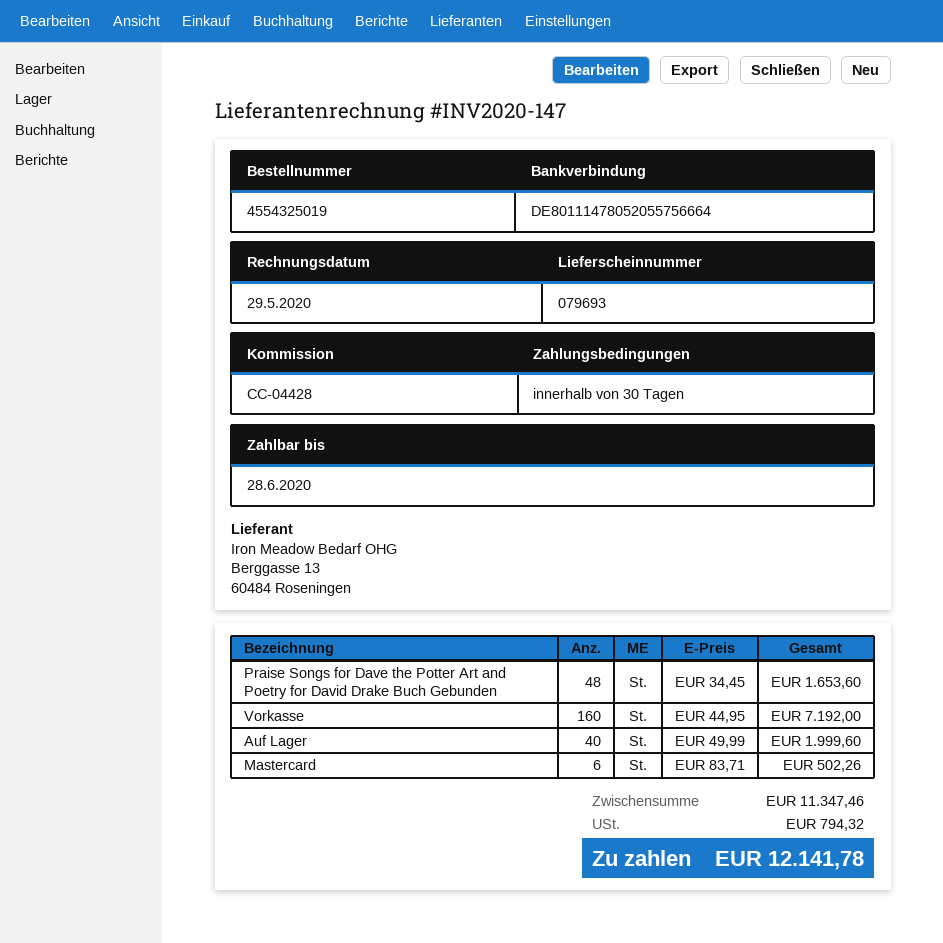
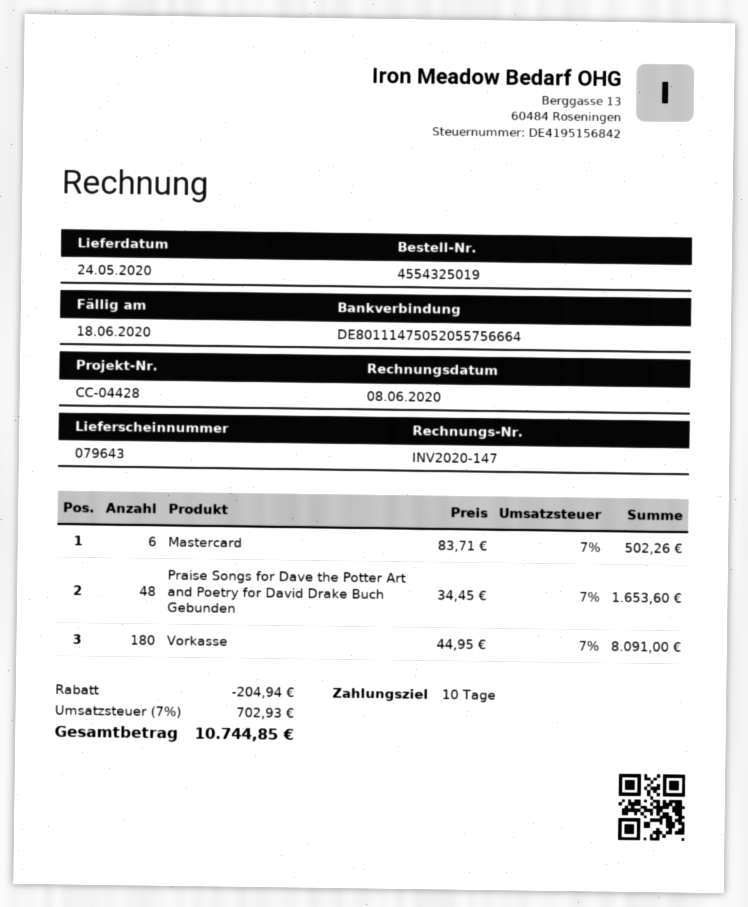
delivery note number: 079693 -> 079643
invoice date: 2020-05-29 -> 2020-06-08
payment terms: 30 days -> 10 days
due date: 2020-06-28 -> 2020-06-18
bank account: DE80111478052055756664 -> DE80111475052055756664
Vorkasse: 160 x 44.95 = 7192.00 -> 180 x 44.95 = 8091.00
Auf Lager: 40 x 49.99 = 1999.60 -> none
discount: none -> 204.94
tax: 794.32 -> 702.93
total: 12141.78 -> 10744.85

